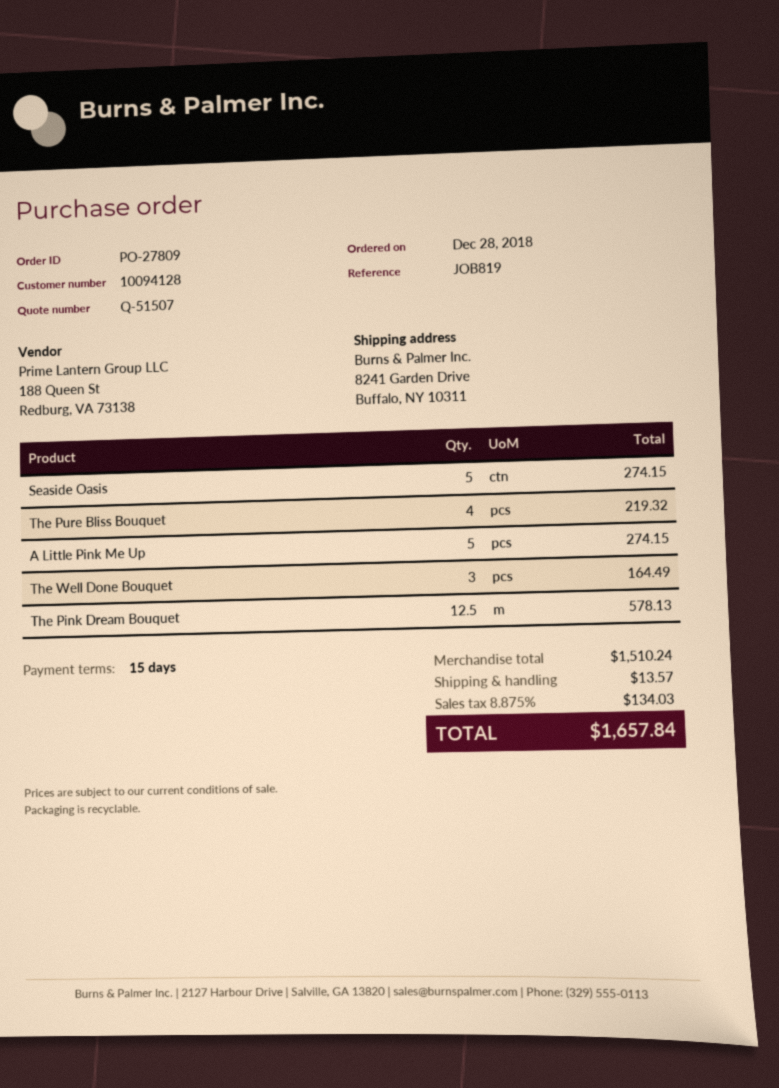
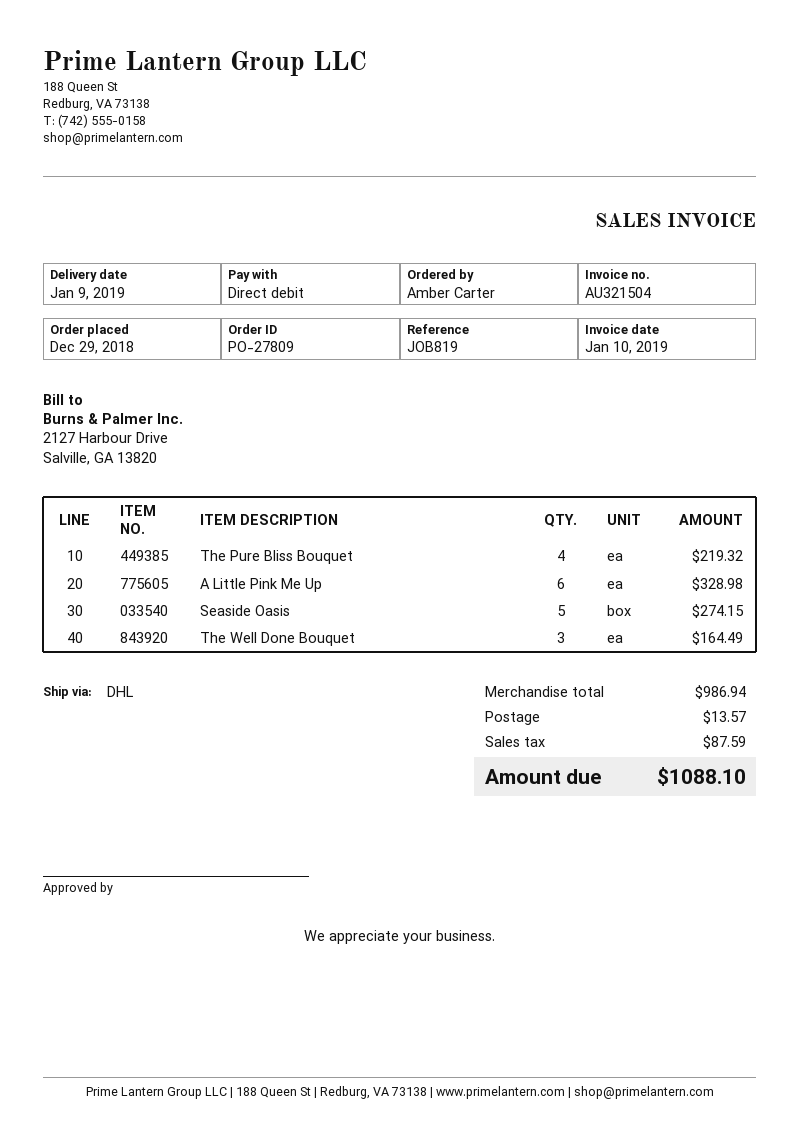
order date: 2018-12-28 -> 2018-12-29
A Little Pink Me Up: 5 for 274.15 -> 6 for 328.98
The Pink Dream Bouquet: 12.5 for 578.13 -> none
subtotal: 1510.24 -> 986.94
tax: 134.03 -> 87.59
total: 1657.84 -> 1088.10

